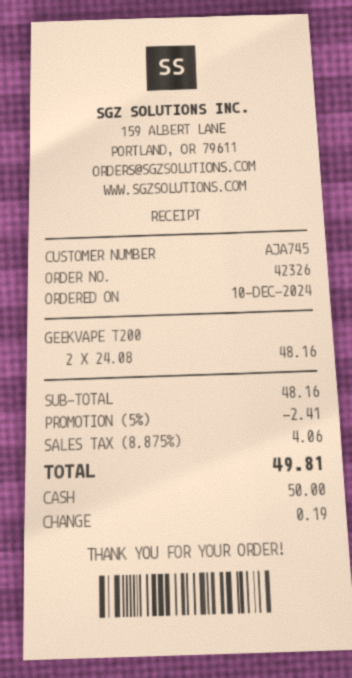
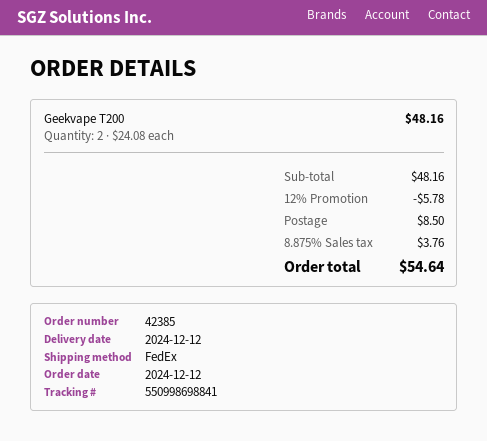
order number: 42326 -> 42385
order date: 2024-12-10 -> 2024-12-12
discount: 5% = 2.41 -> 12% = 5.78
shipping: none -> 8.50
tax: 8.875% = 4.06 -> 8.875% = 3.76
total: 49.81 -> 54.64

